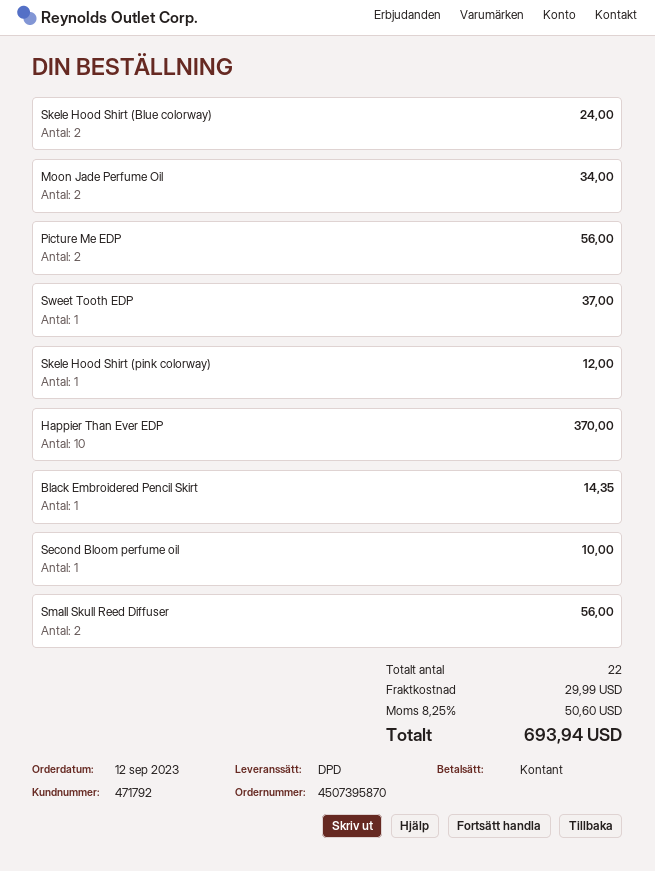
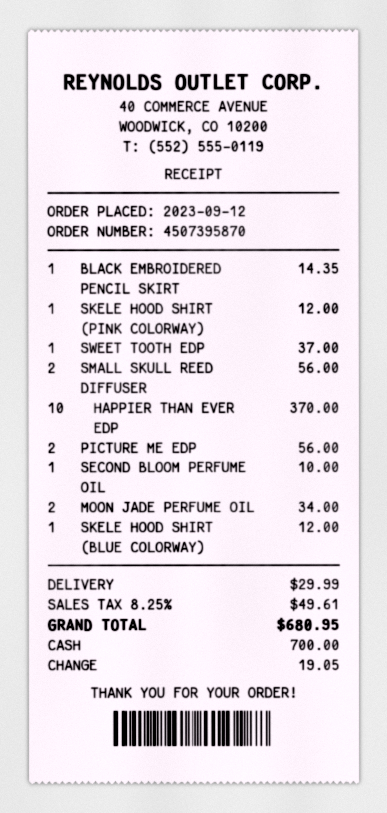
Skele Hood Shirt (Blue colorway): 2 for 24.00 -> 1 for 12.00
tax: 8.25% = 50.60 -> 8.25% = 49.61
total: 693.94 -> 680.95

